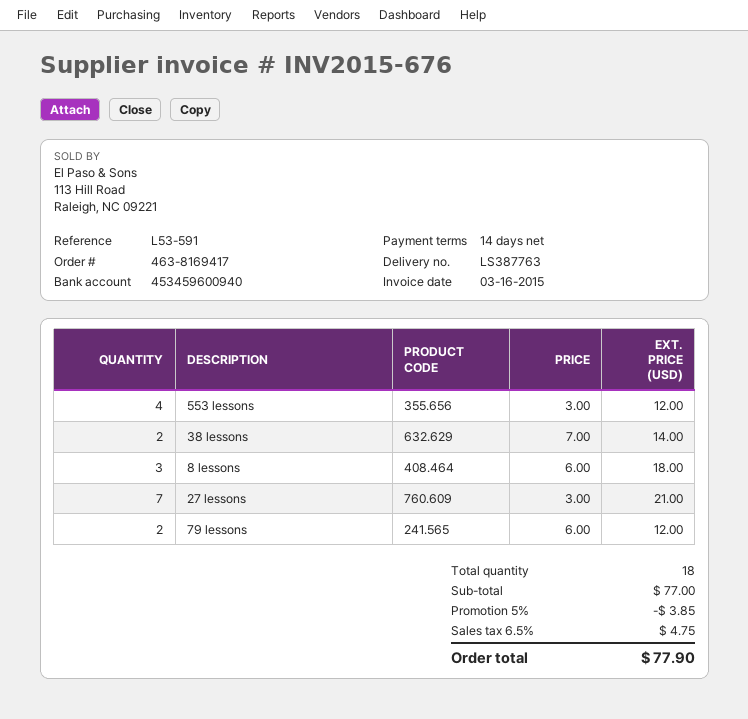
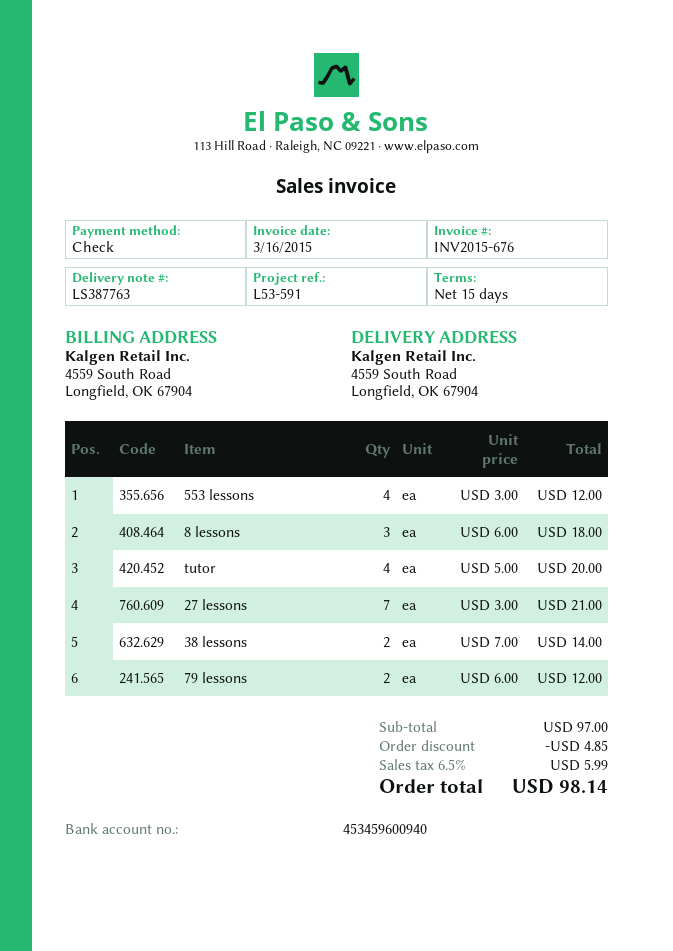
payment terms: 14 days -> 15 days
tutor: none -> 4 x 5.00 = 20.00
subtotal: 77.00 -> 97.00
discount: 3.85 -> 4.85
tax: 6.5% = 4.75 -> 6.5% = 5.99
total: 77.90 -> 98.14

